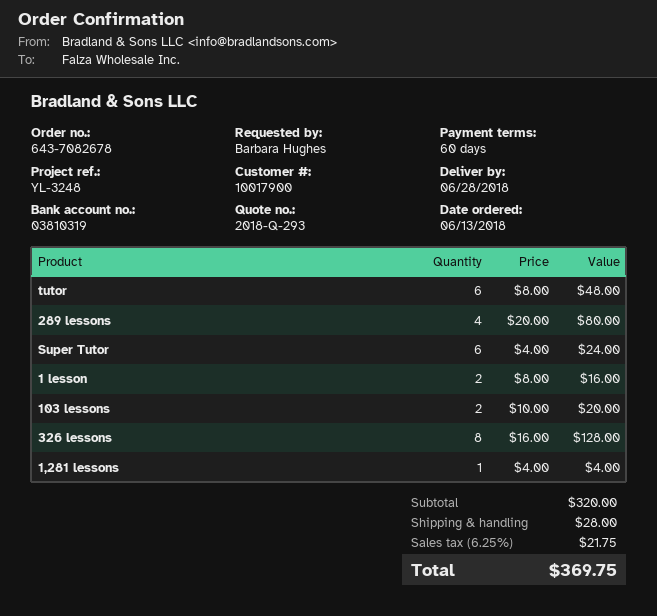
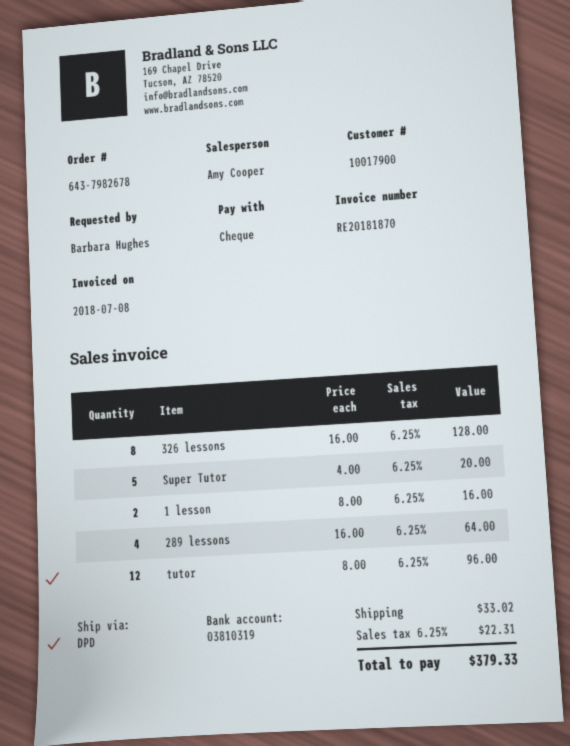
order number: 643-7082678 -> 643-7982678
tutor: 6 x 8.00 = 48.00 -> 12 x 8.00 = 96.00
289 lessons: 4 x 20.00 = 80.00 -> 4 x 16.00 = 64.00
Super Tutor: 6 x 4.00 = 24.00 -> 5 x 4.00 = 20.00
103 lessons: 2 x 10.00 = 20.00 -> none
1,281 lessons: 1 x 4.00 = 4.00 -> none
shipping: 28.00 -> 33.02
tax: 6.25% = 21.75 -> 6.25% = 22.31
total: 369.75 -> 379.33

